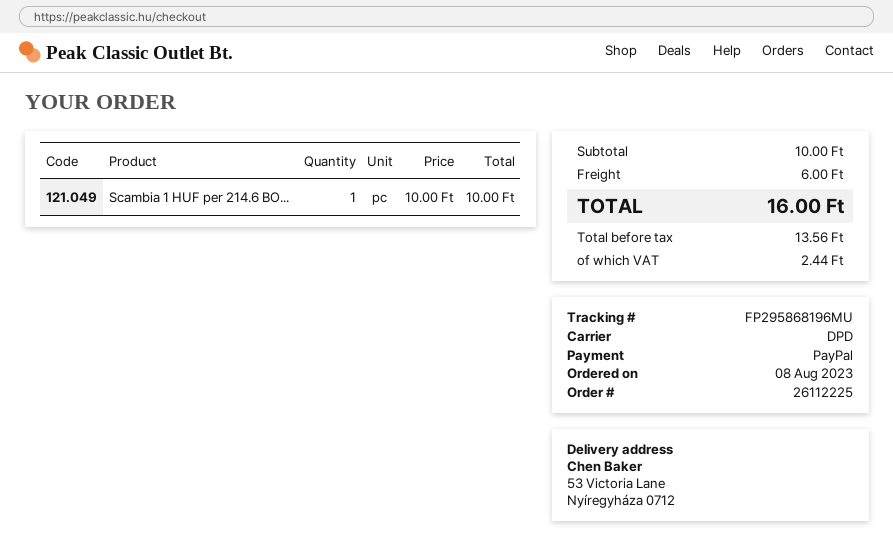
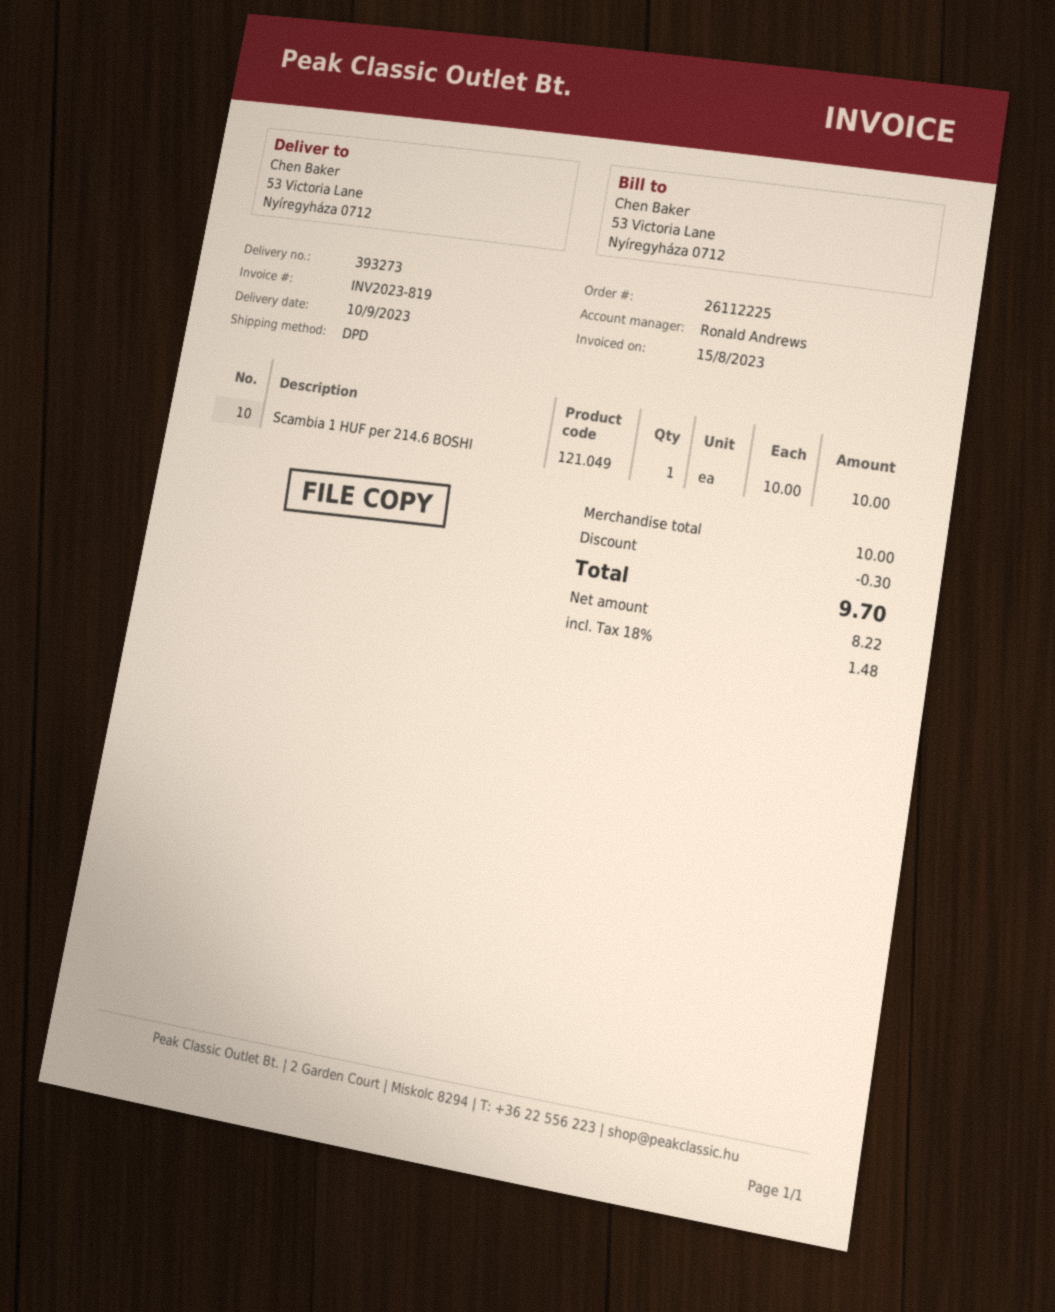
discount: none -> 0.30
shipping: 6.00 -> none
net: 13.56 -> 8.22
tax: 2.44 -> 1.48
total: 16.00 -> 9.70

